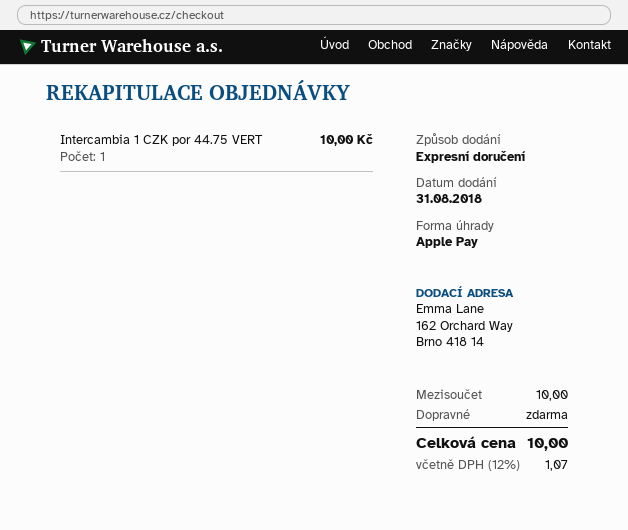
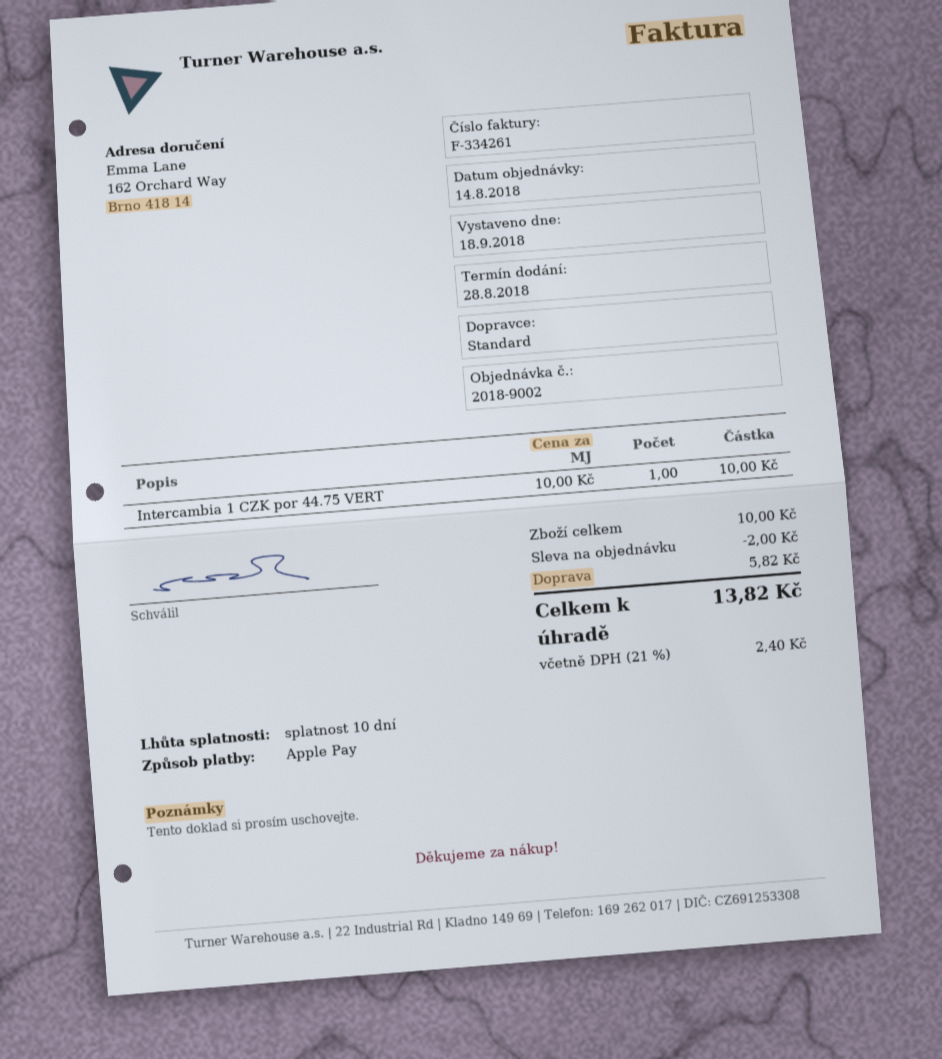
delivery date: 2018-08-31 -> 2018-08-28
shipping method: express -> standard
discount: none -> 2.00
shipping: 0.00 -> 5.82
tax: 12% = 1.07 -> 21% = 2.40
total: 10.00 -> 13.82

